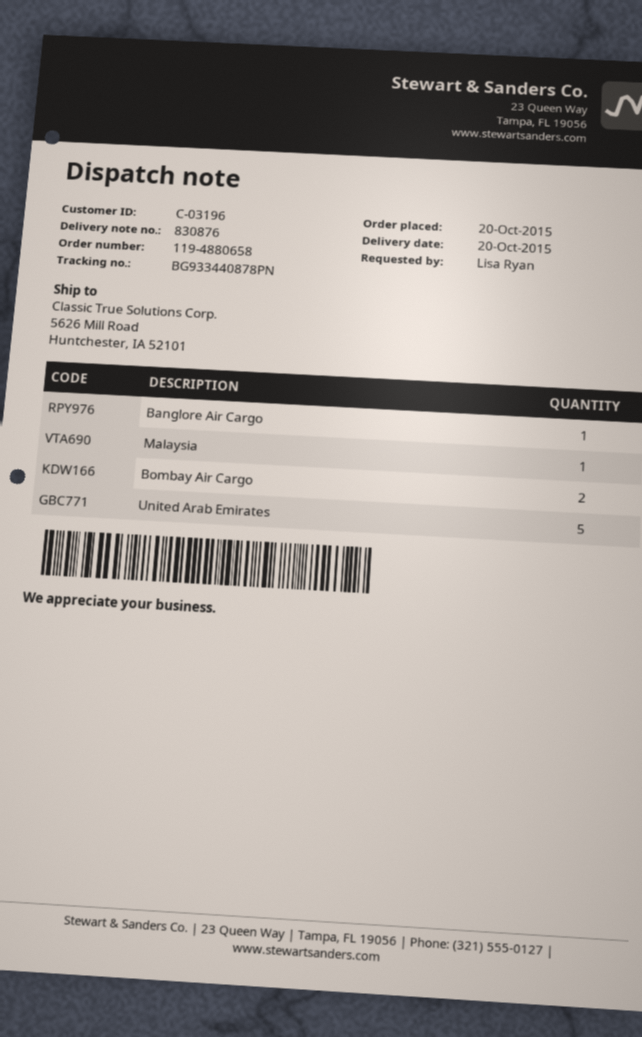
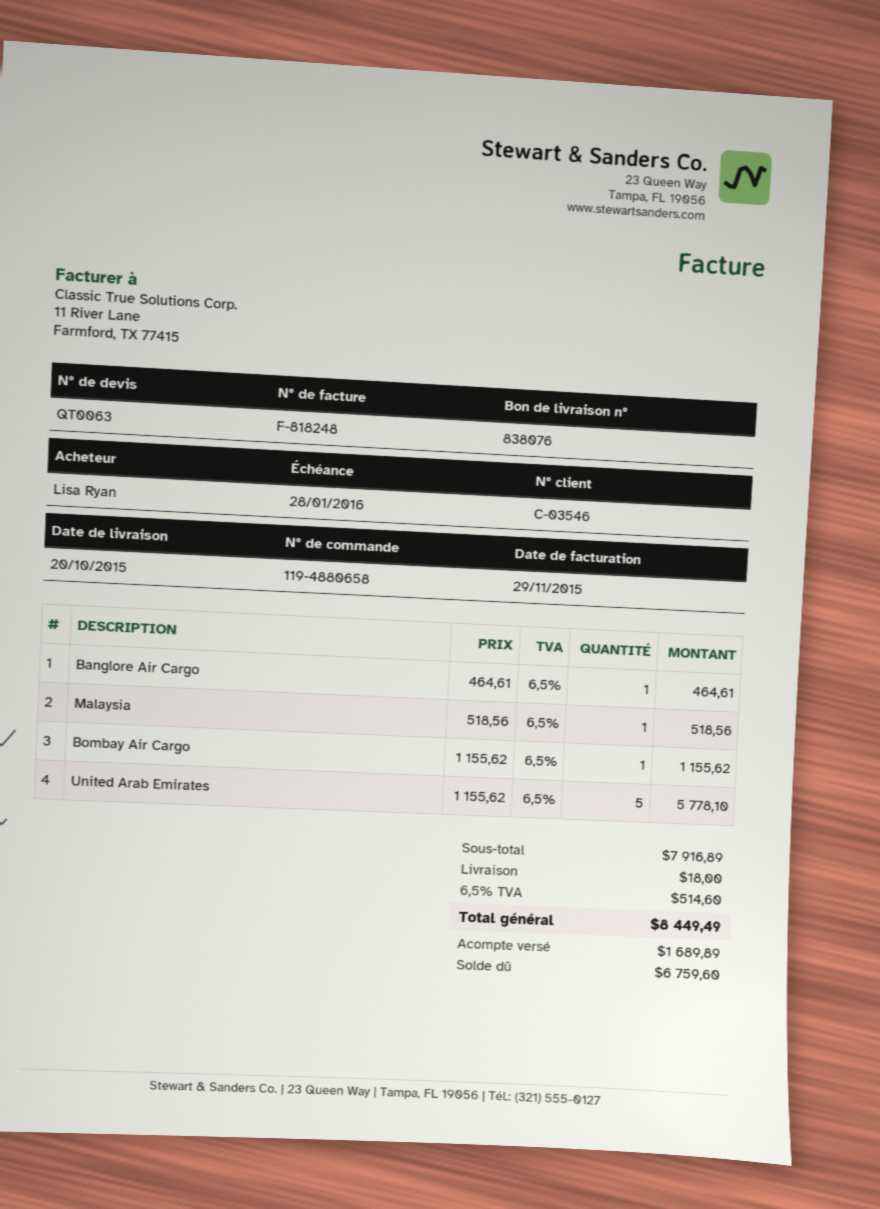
delivery note number: 830876 -> 838076
customer number: C-03196 -> C-03546
Bombay Air Cargo: 2 -> 1

